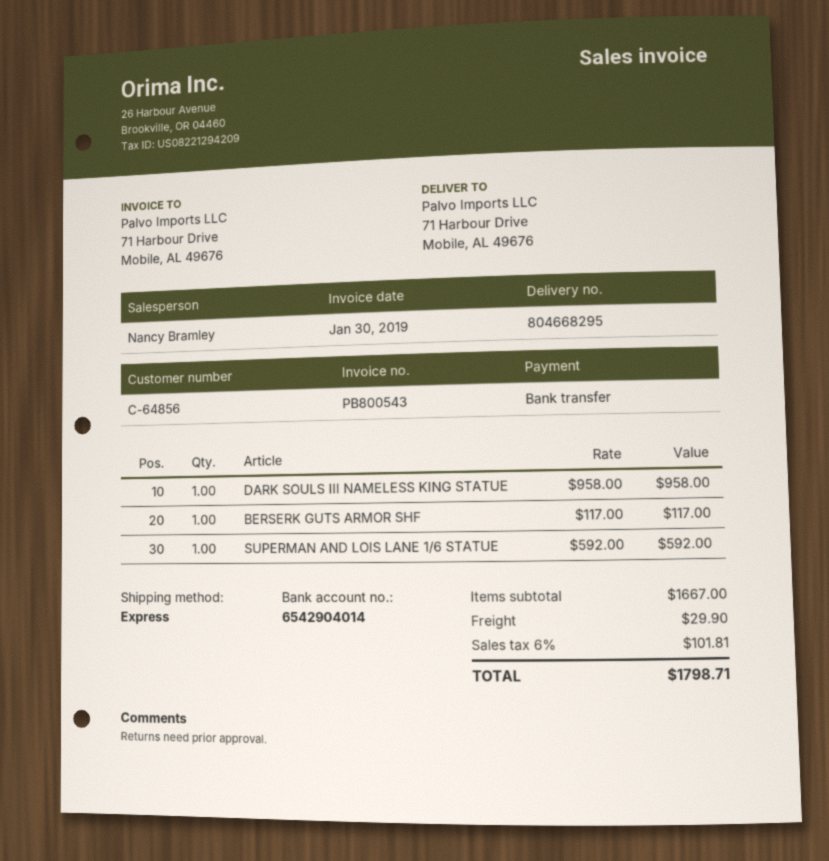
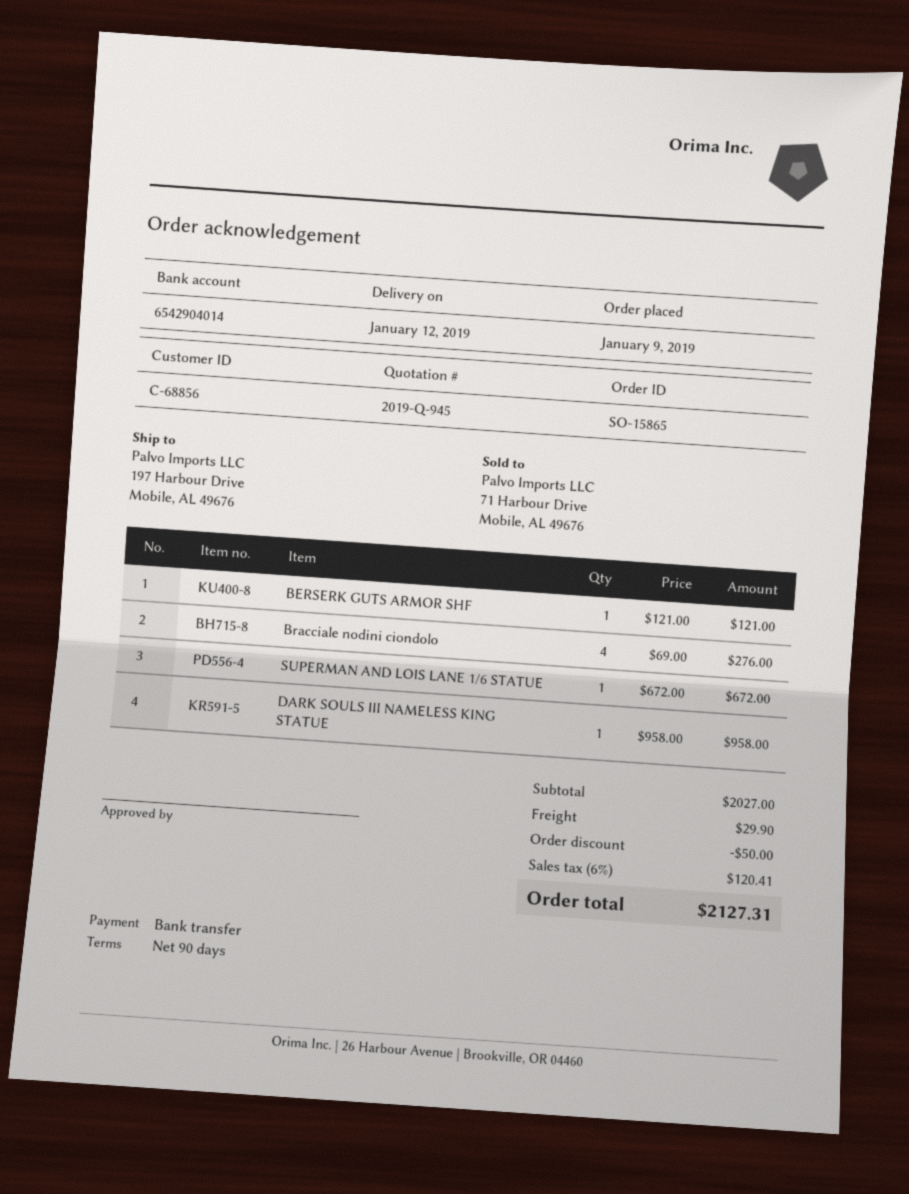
customer number: C-64856 -> C-68856
ship to: 71 Harbour Drive, Mobile, AL 49676 -> 197 Harbour Drive, Mobile, AL 49676
BERSERK GUTS ARMOR SHF: 1 x 117.00 = 117.00 -> 1 x 121.00 = 121.00
SUPERMAN AND LOIS LANE 1/6 STATUE: 1 x 592.00 = 592.00 -> 1 x 672.00 = 672.00
Bracciale nodini ciondolo: none -> 4 x 69.00 = 276.00
subtotal: 1667.00 -> 2027.00
discount: none -> 50.00
tax: 6% = 101.81 -> 6% = 120.41
total: 1798.71 -> 2127.31

